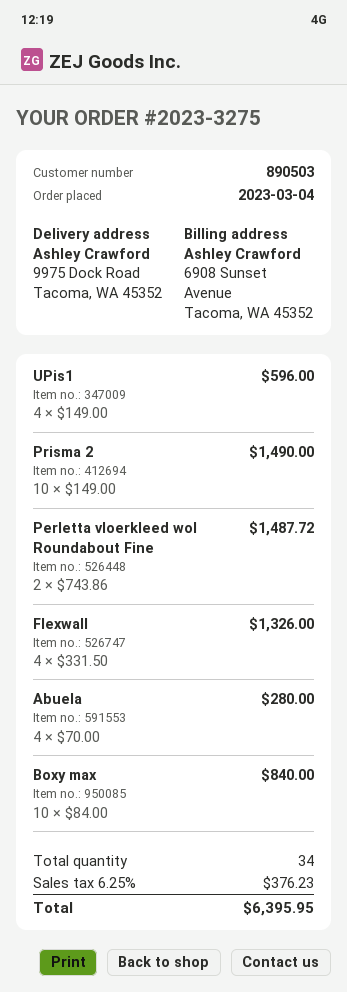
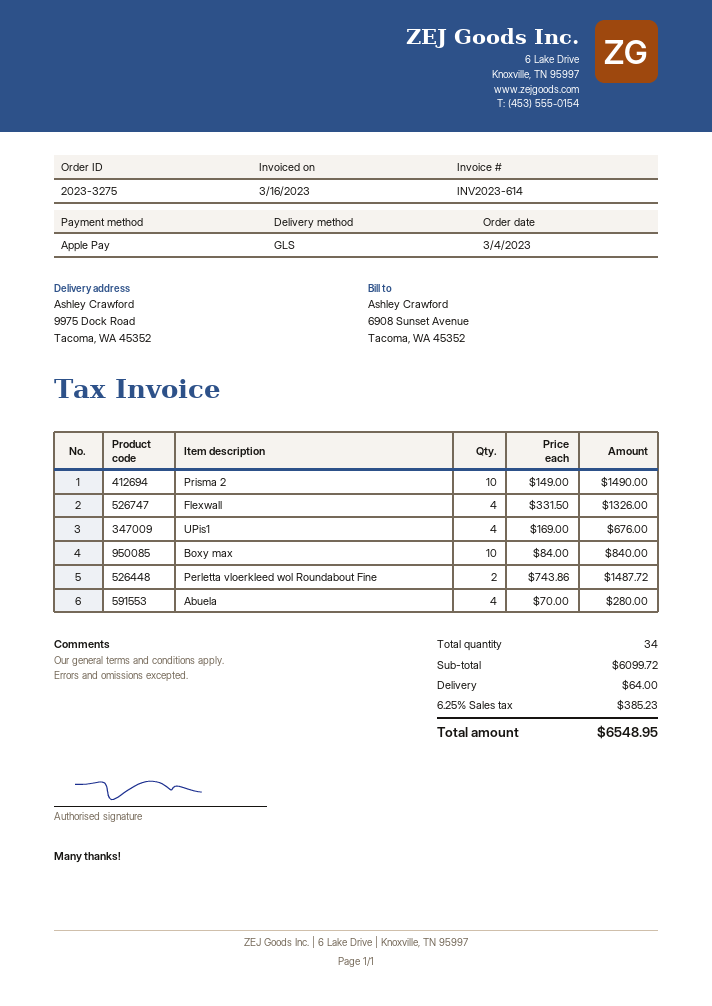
UPis1: 4 x 149.00 = 596.00 -> 4 x 169.00 = 676.00
shipping: none -> 64.00
tax: 6.25% = 376.23 -> 6.25% = 385.23
total: 6395.95 -> 6548.95

